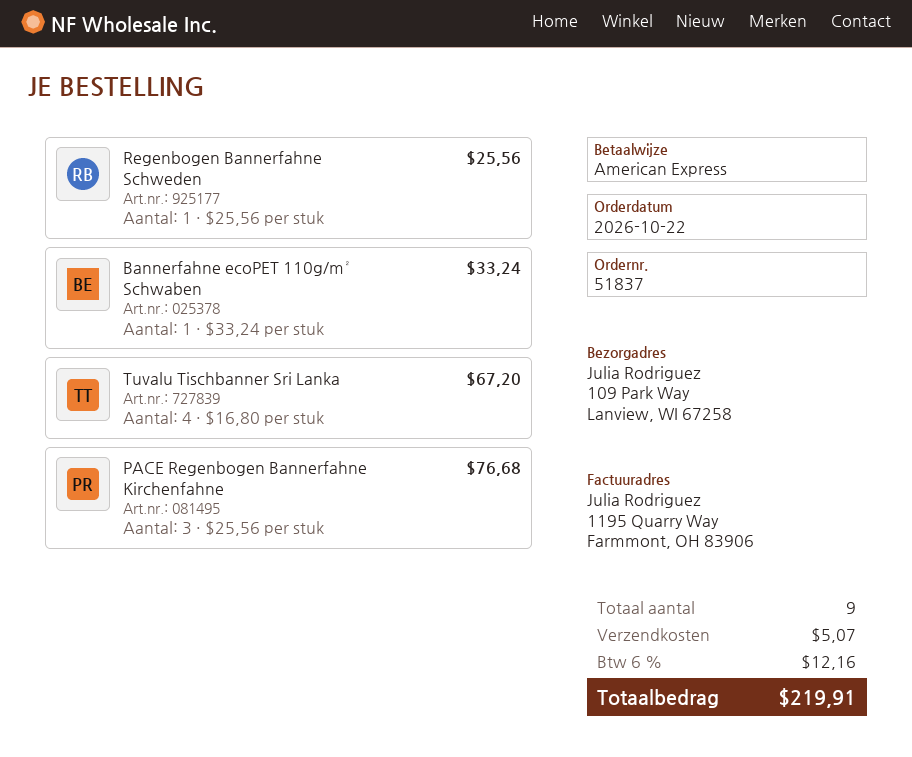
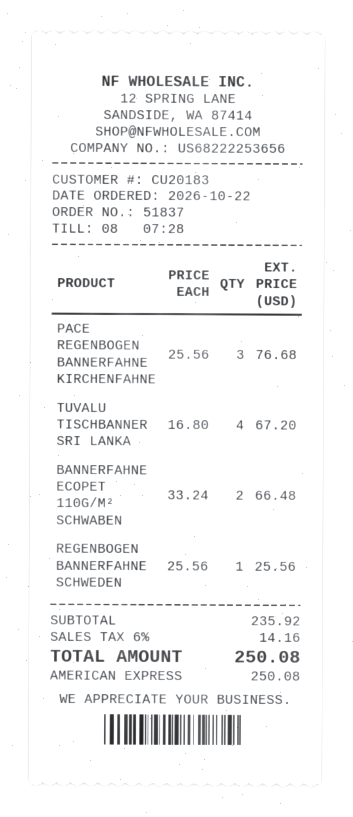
Bannerfahne ecoPET 110g/m² Schwaben: 1 x 33.24 = 33.24 -> 2 x 33.24 = 66.48
shipping: 5.07 -> none
tax: 6% = 12.16 -> 6% = 14.16
total: 219.91 -> 250.08

